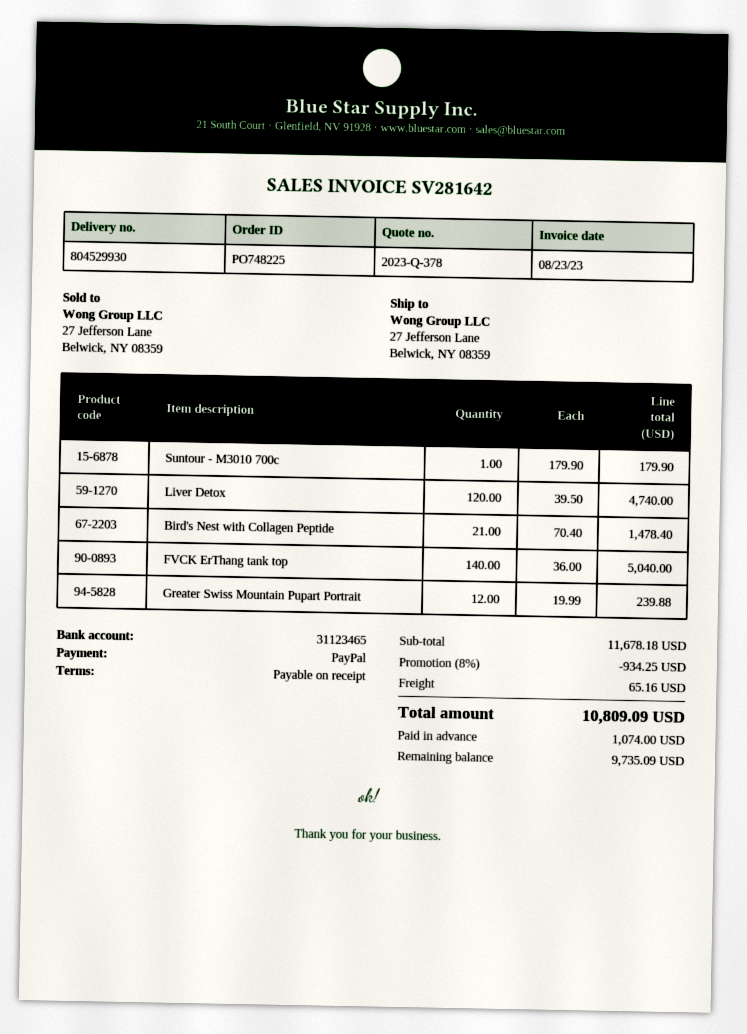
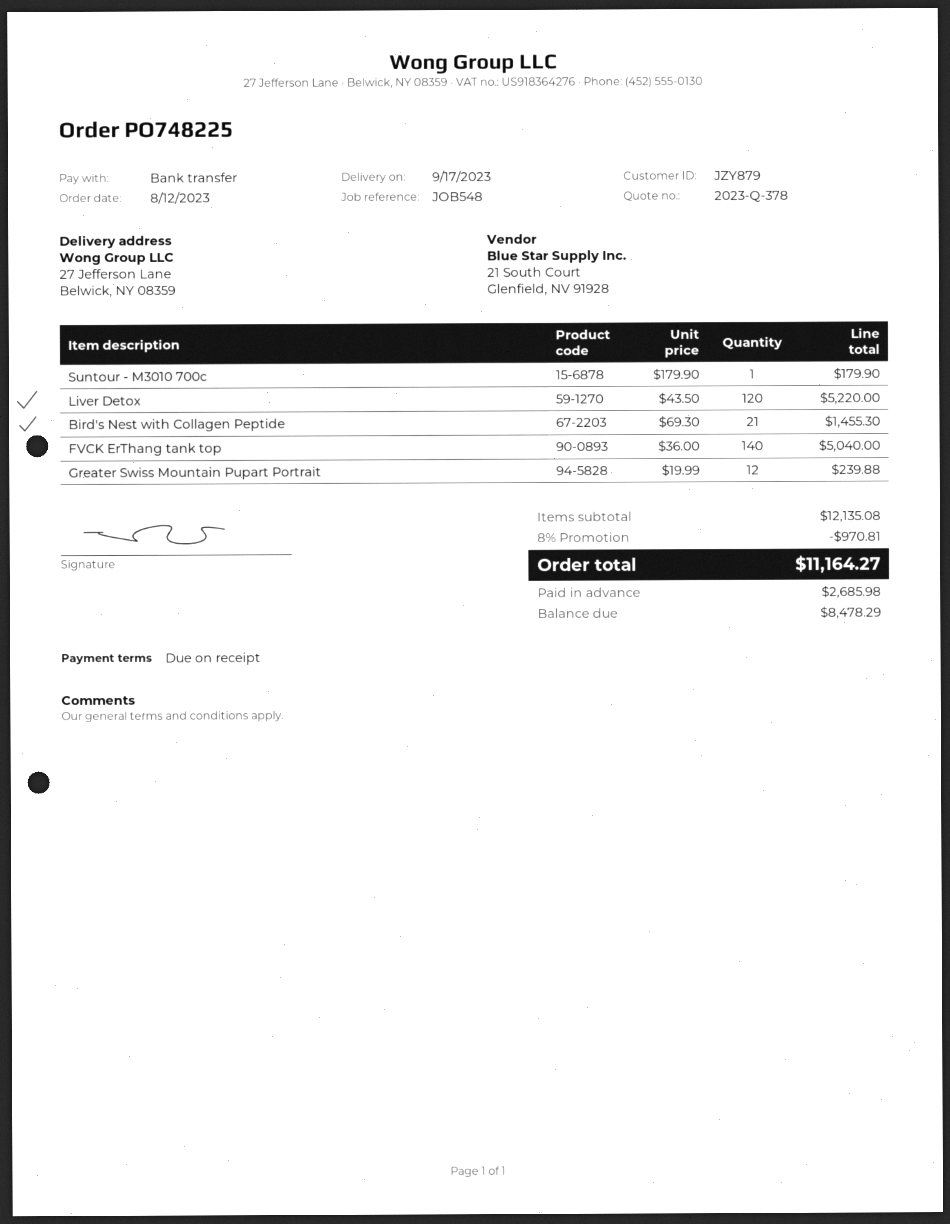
payment method: PayPal -> bank transfer
Liver Detox: 120 x 39.50 = 4740.00 -> 120 x 43.50 = 5220.00
Bird's Nest with Collagen Peptide: 21 x 70.40 = 1478.40 -> 21 x 69.30 = 1455.30
subtotal: 11678.18 -> 12135.08
discount: 8% = 934.25 -> 8% = 970.81
shipping: 65.16 -> none
total: 10809.09 -> 11164.27
deposit: 1074.00 -> 2685.98
balance: 9735.09 -> 8478.29

